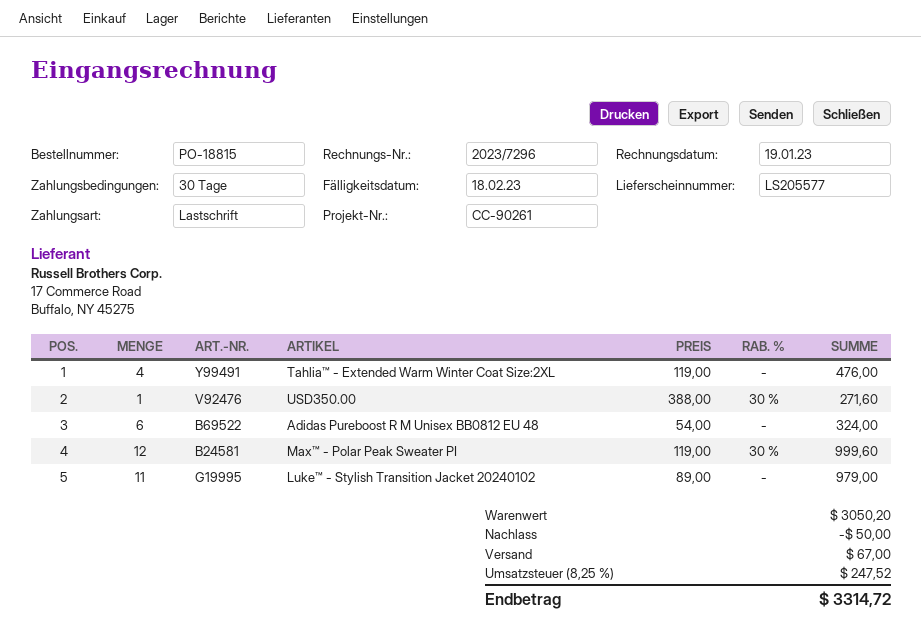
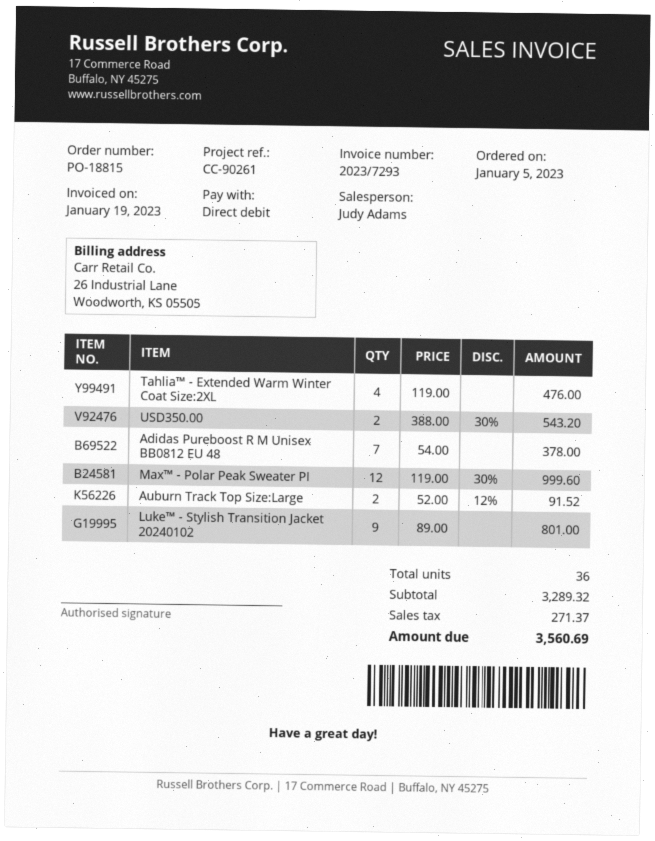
invoice number: 2023/7296 -> 2023/7293
USD350.00: 1 x 388.00 - 30% = 271.60 -> 2 x 388.00 - 30% = 543.20
Adidas Pureboost R M Unisex BB0812 EU 48: 6 x 54.00 = 324.00 -> 7 x 54.00 = 378.00
Luke™ - Stylish Transition Jacket 20240102: 11 x 89.00 = 979.00 -> 9 x 89.00 = 801.00
Auburn Track Top Size:Large: none -> 2 x 52.00 - 12% = 91.52
subtotal: 3050.20 -> 3289.32
discount: 50.00 -> none
shipping: 67.00 -> none
tax: 247.52 -> 271.37
total: 3314.72 -> 3560.69

